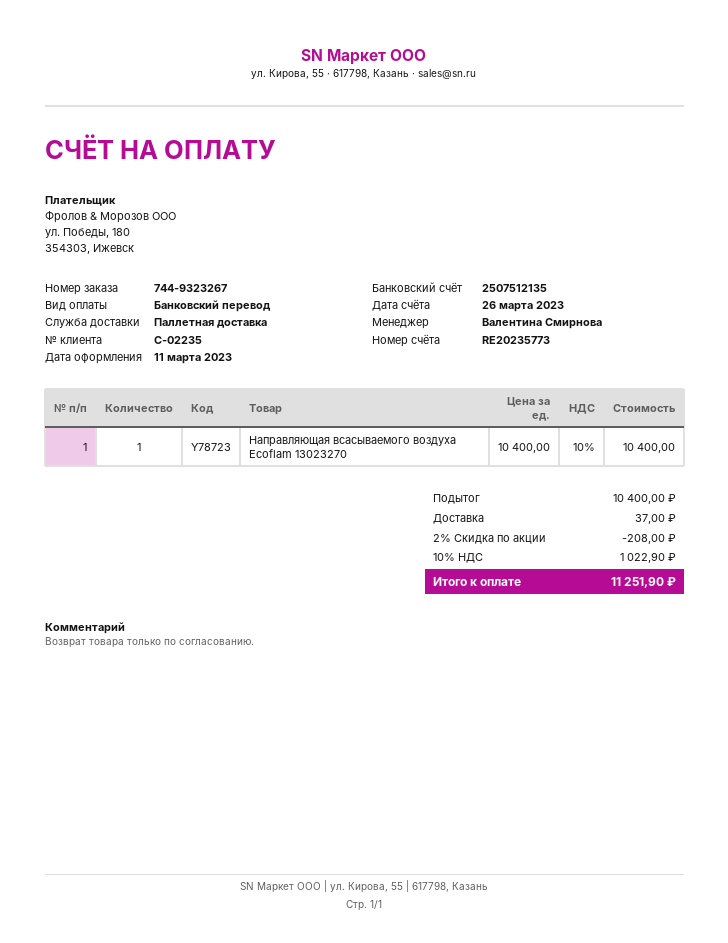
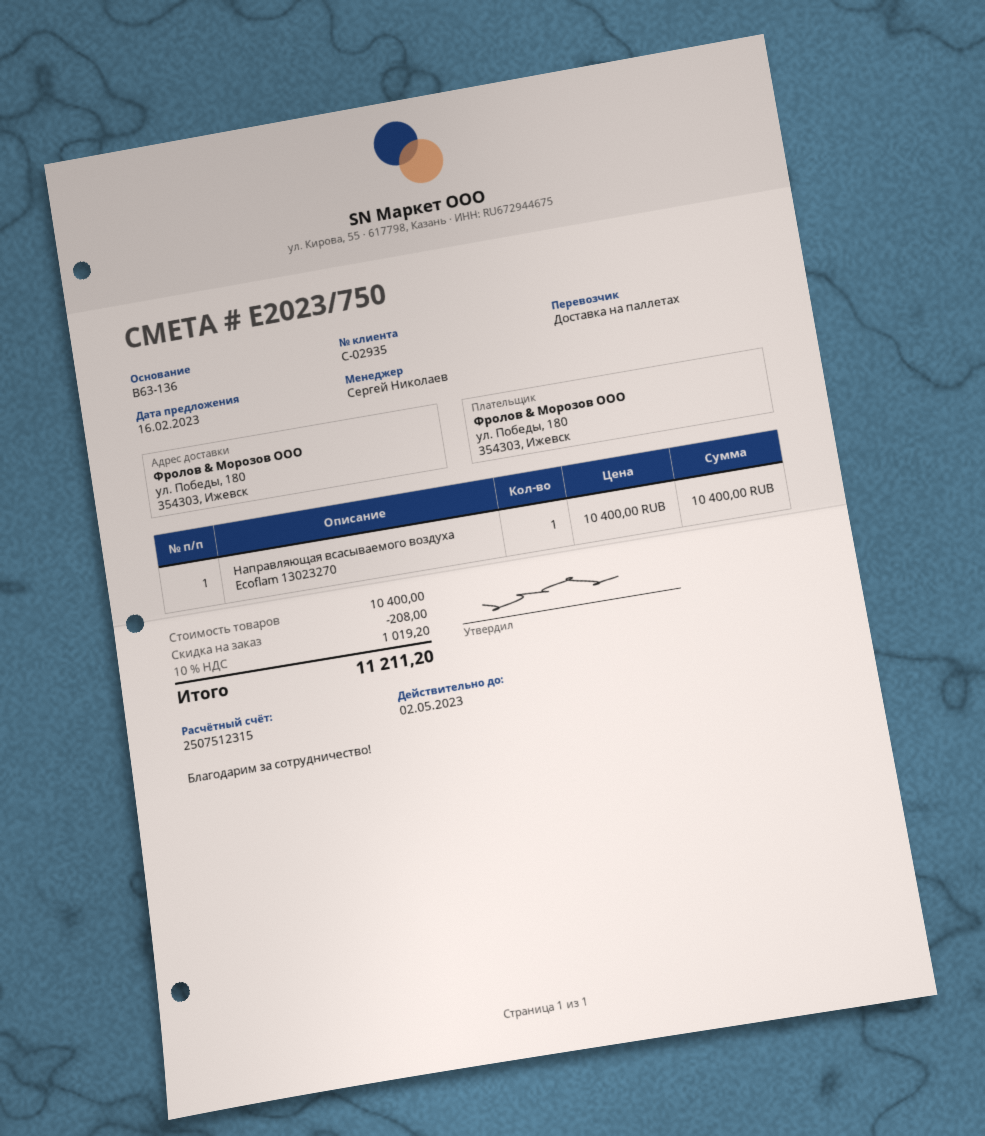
customer number: C-02235 -> C-02935
sales rep: Валентина Смирнова -> Сергей Николаев
bank account: 2507512135 -> 2507512315
shipping: 37.00 -> none
tax: 10% = 1022.90 -> 10% = 1019.20
total: 11251.90 -> 11211.20

